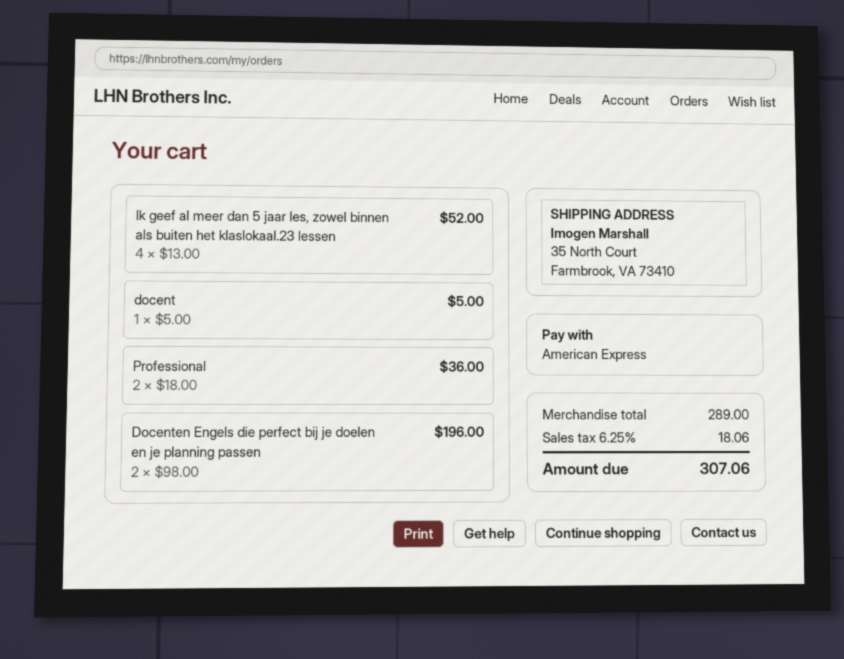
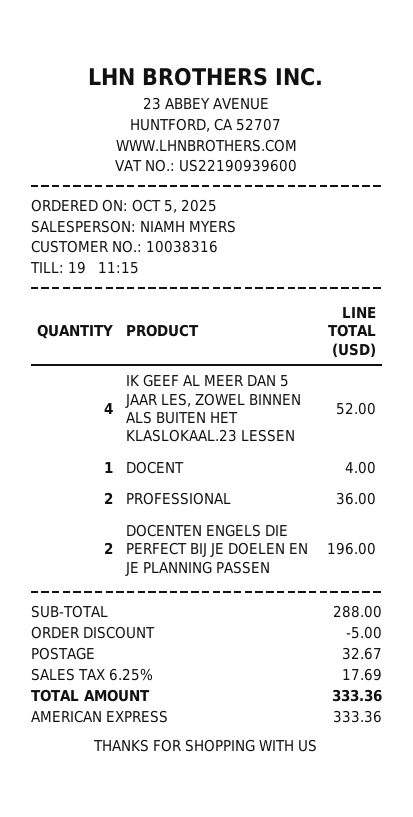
docent: 1 for 5.00 -> 1 for 4.00
subtotal: 289.00 -> 288.00
discount: none -> 5.00
shipping: none -> 32.67
tax: 6.25% = 18.06 -> 6.25% = 17.69
total: 307.06 -> 333.36

